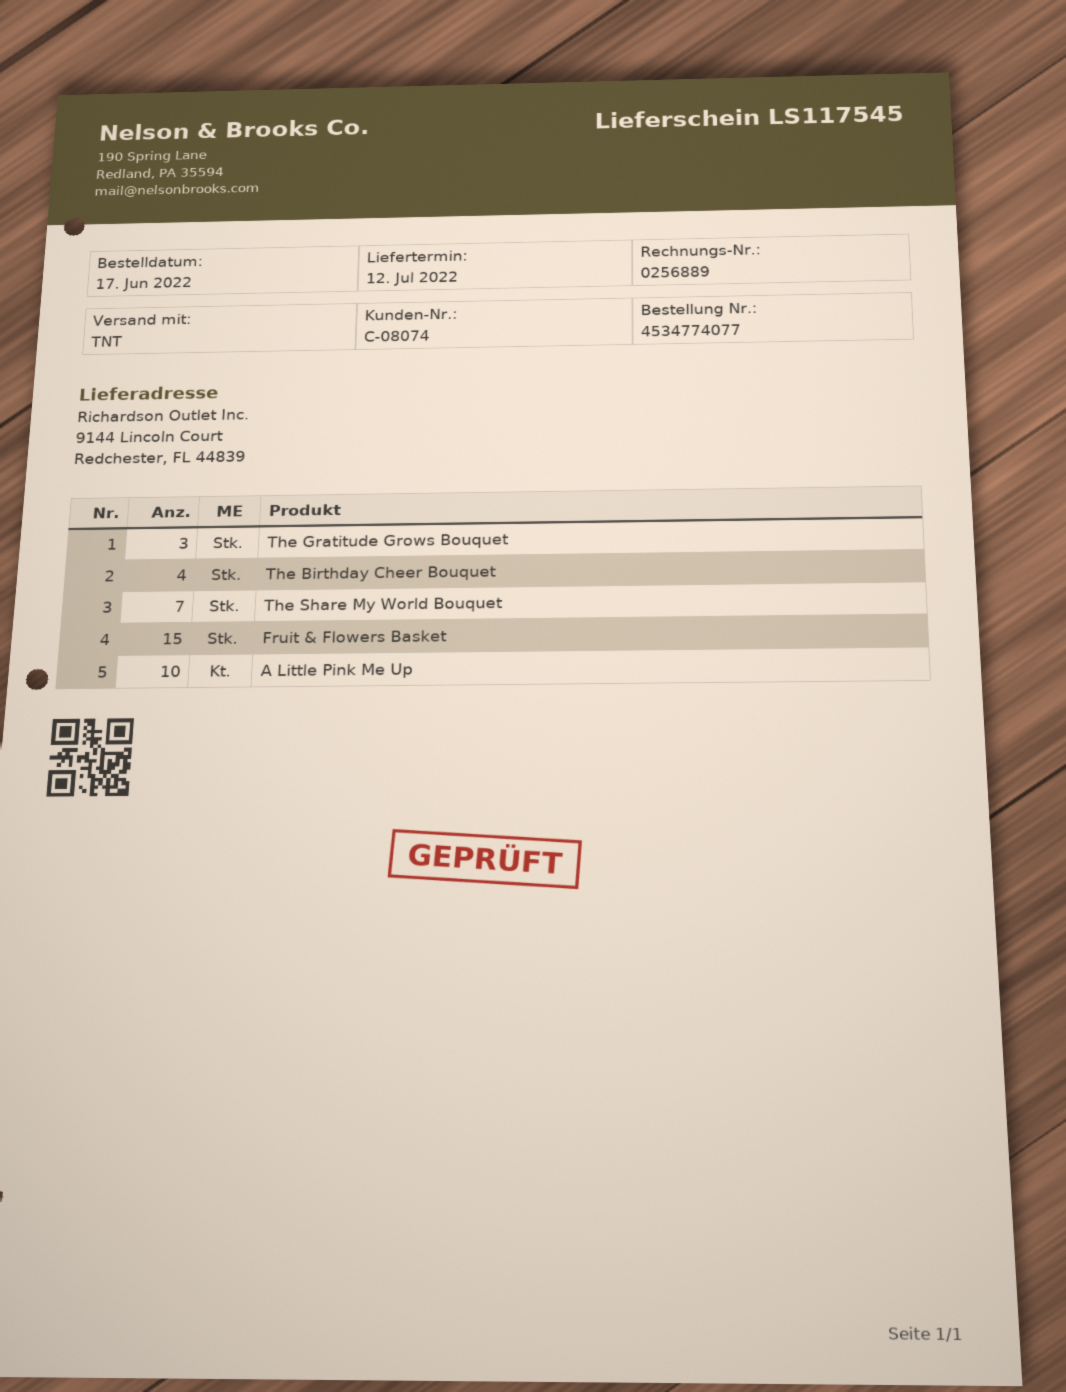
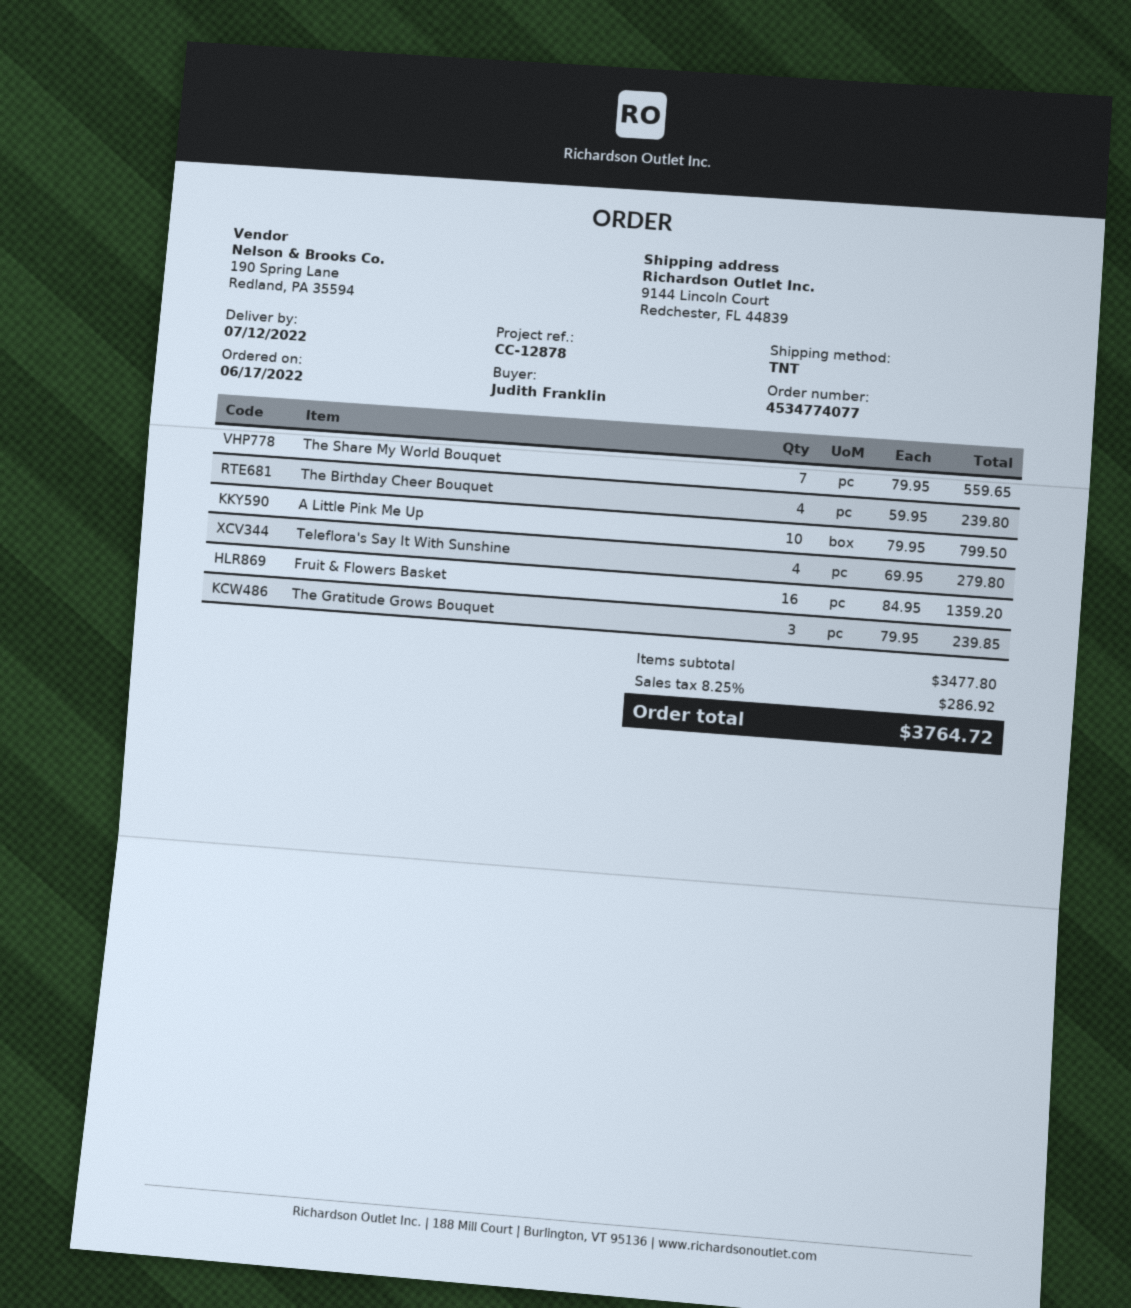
Fruit & Flowers Basket: 15 -> 16
Teleflora's Say It With Sunshine: none -> 4

